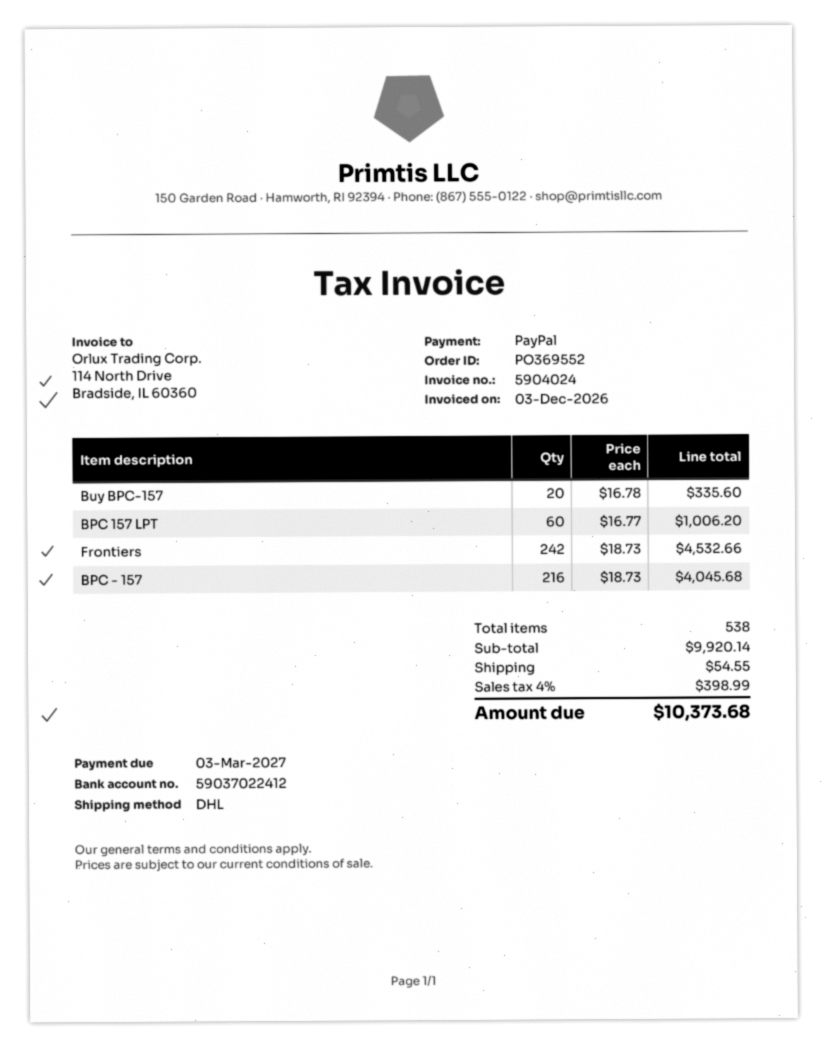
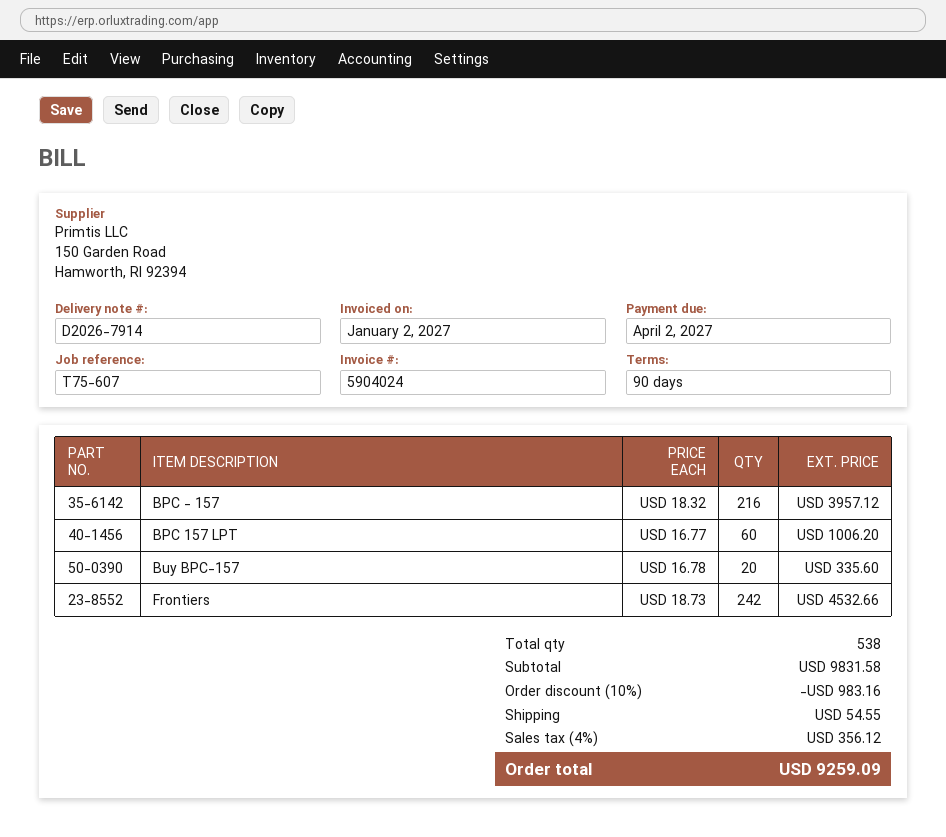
invoice date: 2026-12-03 -> 2027-01-02
due date: 2027-03-03 -> 2027-04-02
BPC - 157: 216 x 18.73 = 4045.68 -> 216 x 18.32 = 3957.12
subtotal: 9920.14 -> 9831.58
discount: none -> 10% = 983.16
tax: 4% = 398.99 -> 4% = 356.12
total: 10373.68 -> 9259.09

